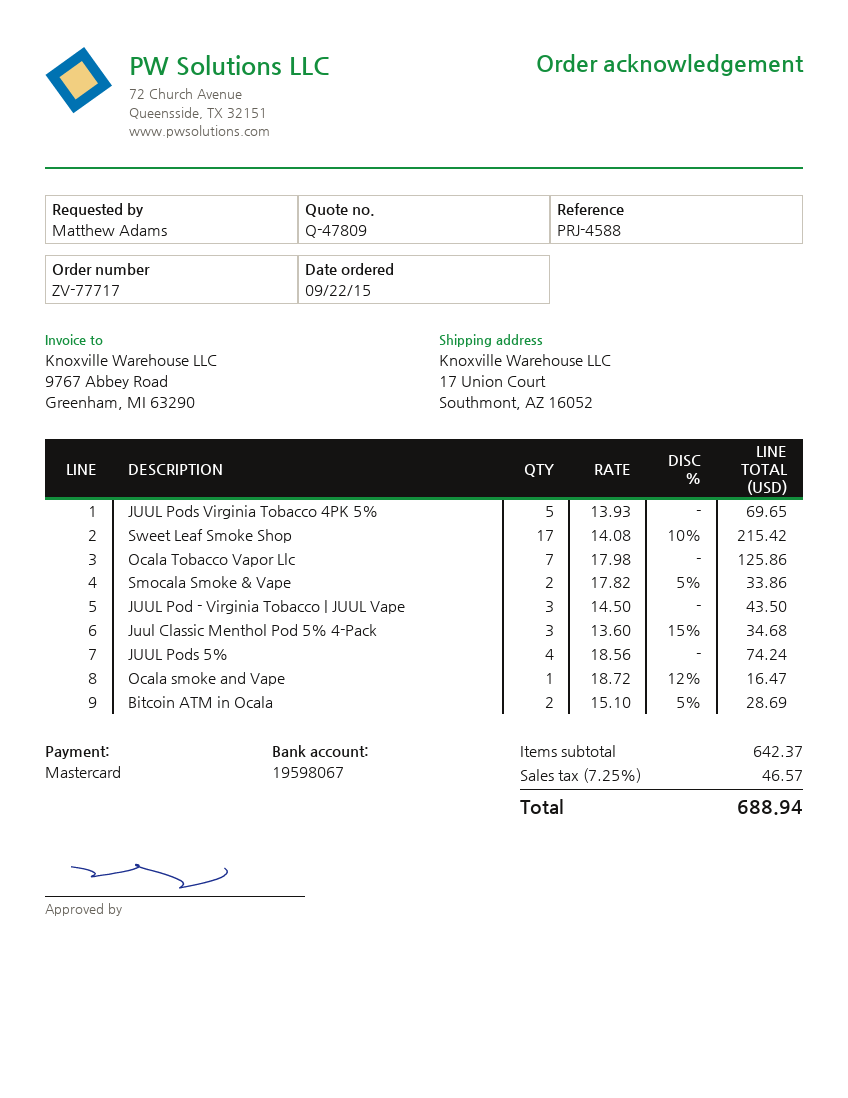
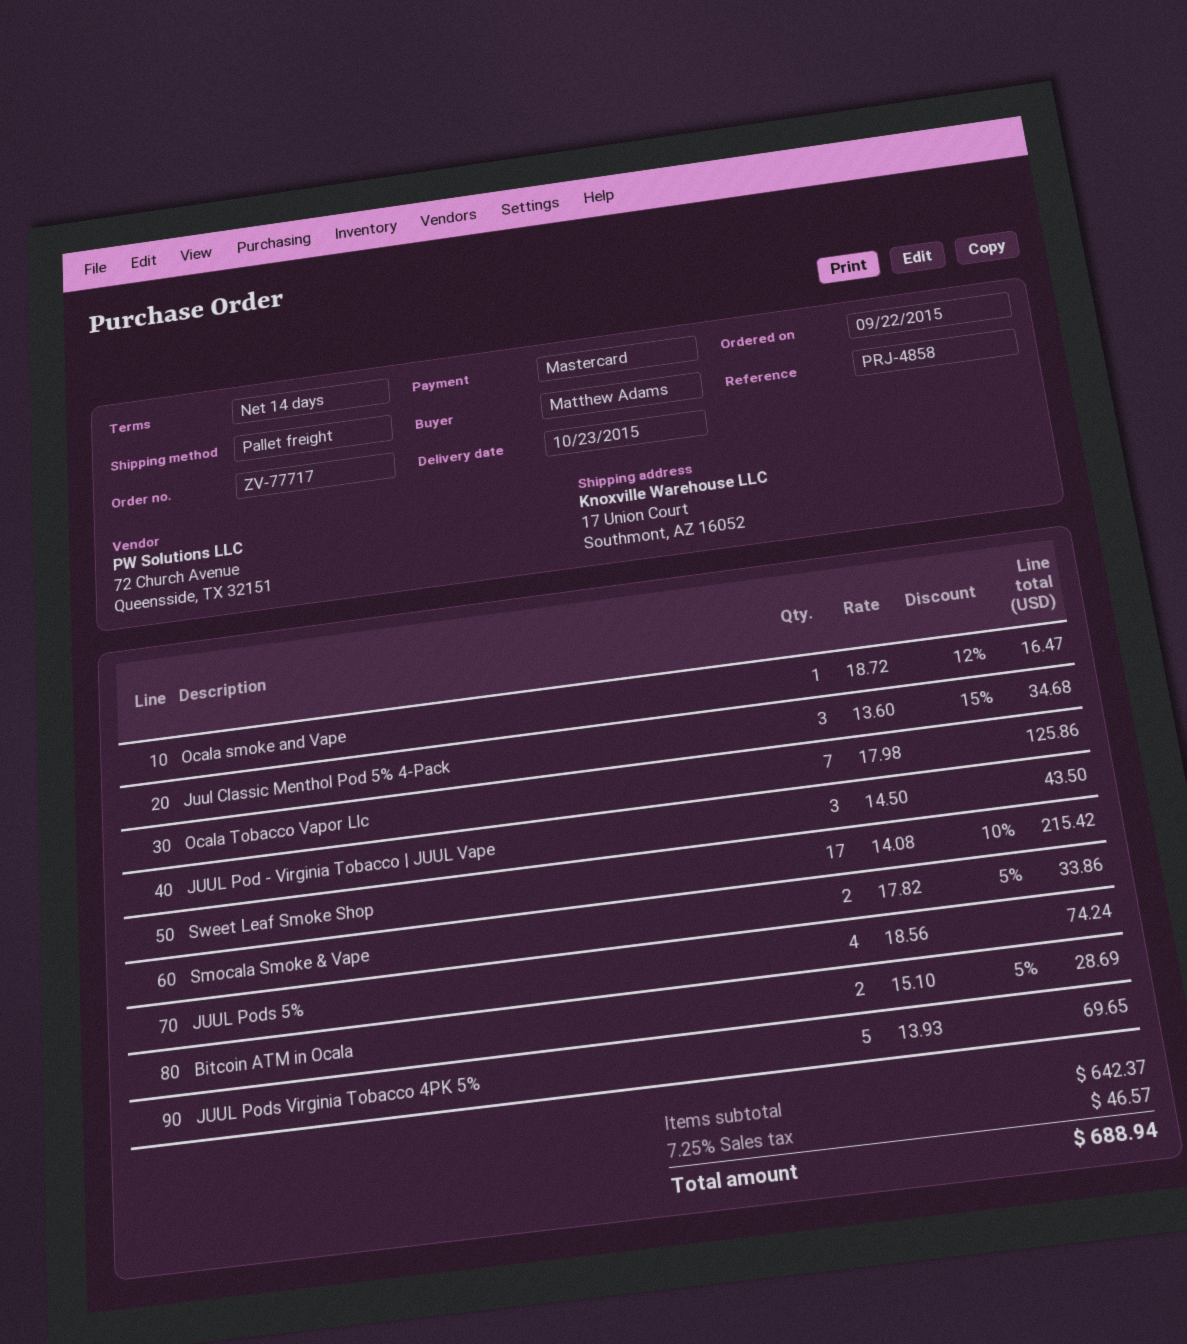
reference: PRJ-4588 -> PRJ-4858

